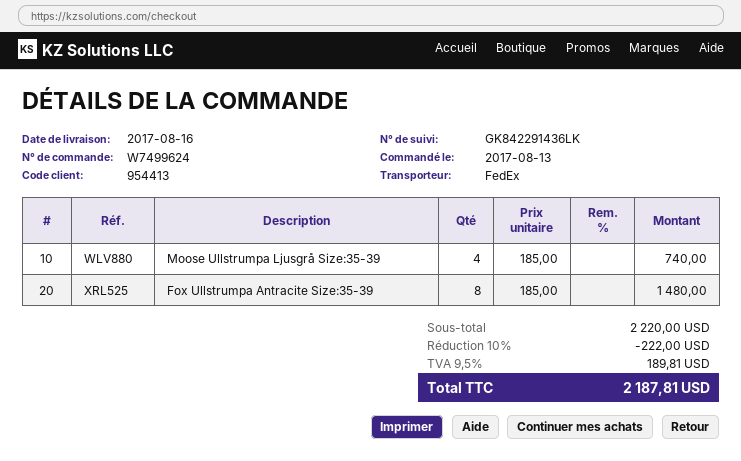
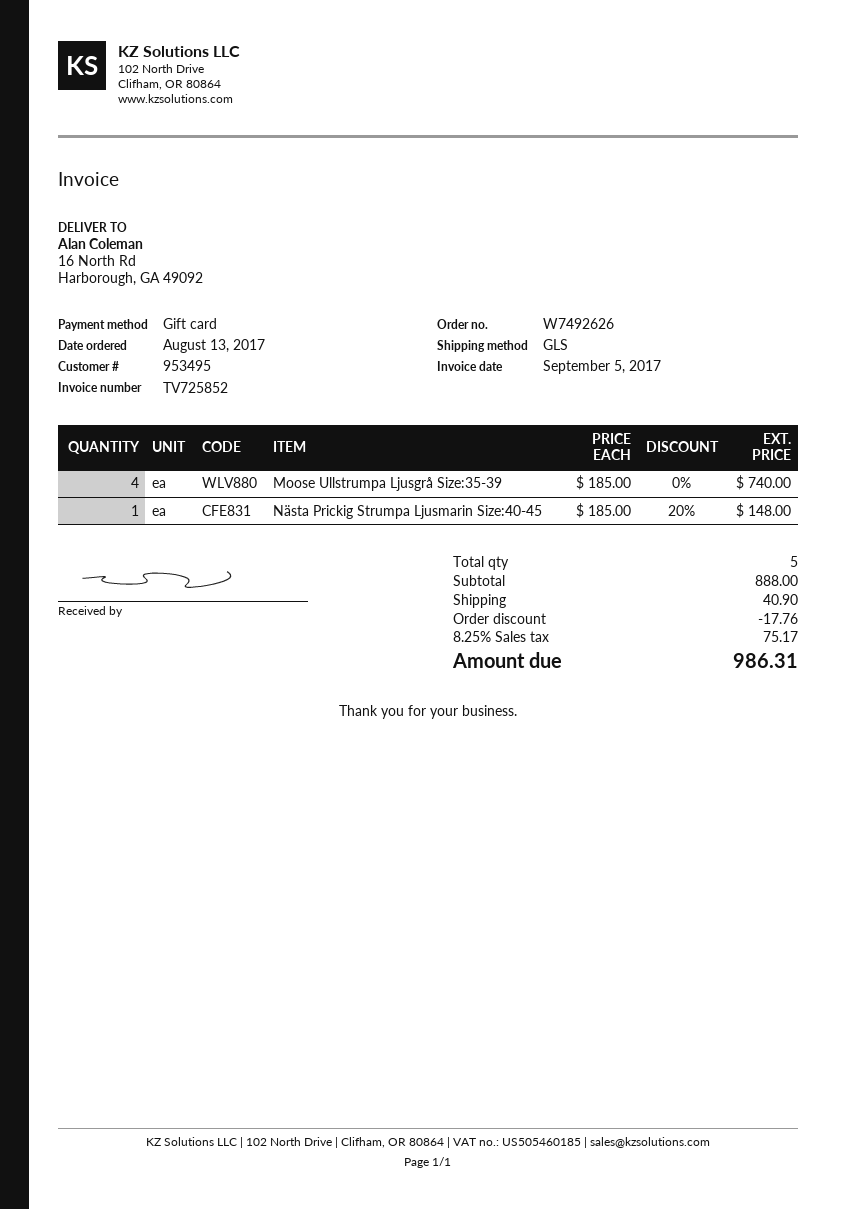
order number: W7499624 -> W7492626
customer number: 954413 -> 953495
shipping method: FedEx -> GLS
Fox Ullstrumpa Antracite Size:35-39: 8 x 185.00 = 1480.00 -> none
Nästa Prickig Strumpa Ljusmarin Size:40-45: none -> 1 x 185.00 - 20% = 148.00
subtotal: 2220.00 -> 888.00
discount: 222.00 -> 17.76
shipping: none -> 40.90
tax: 9.5% = 189.81 -> 8.25% = 75.17
total: 2187.81 -> 986.31

